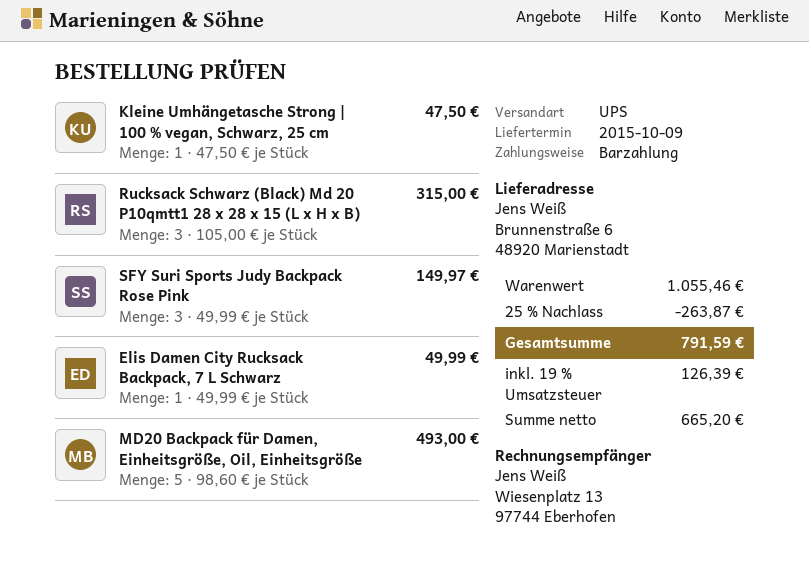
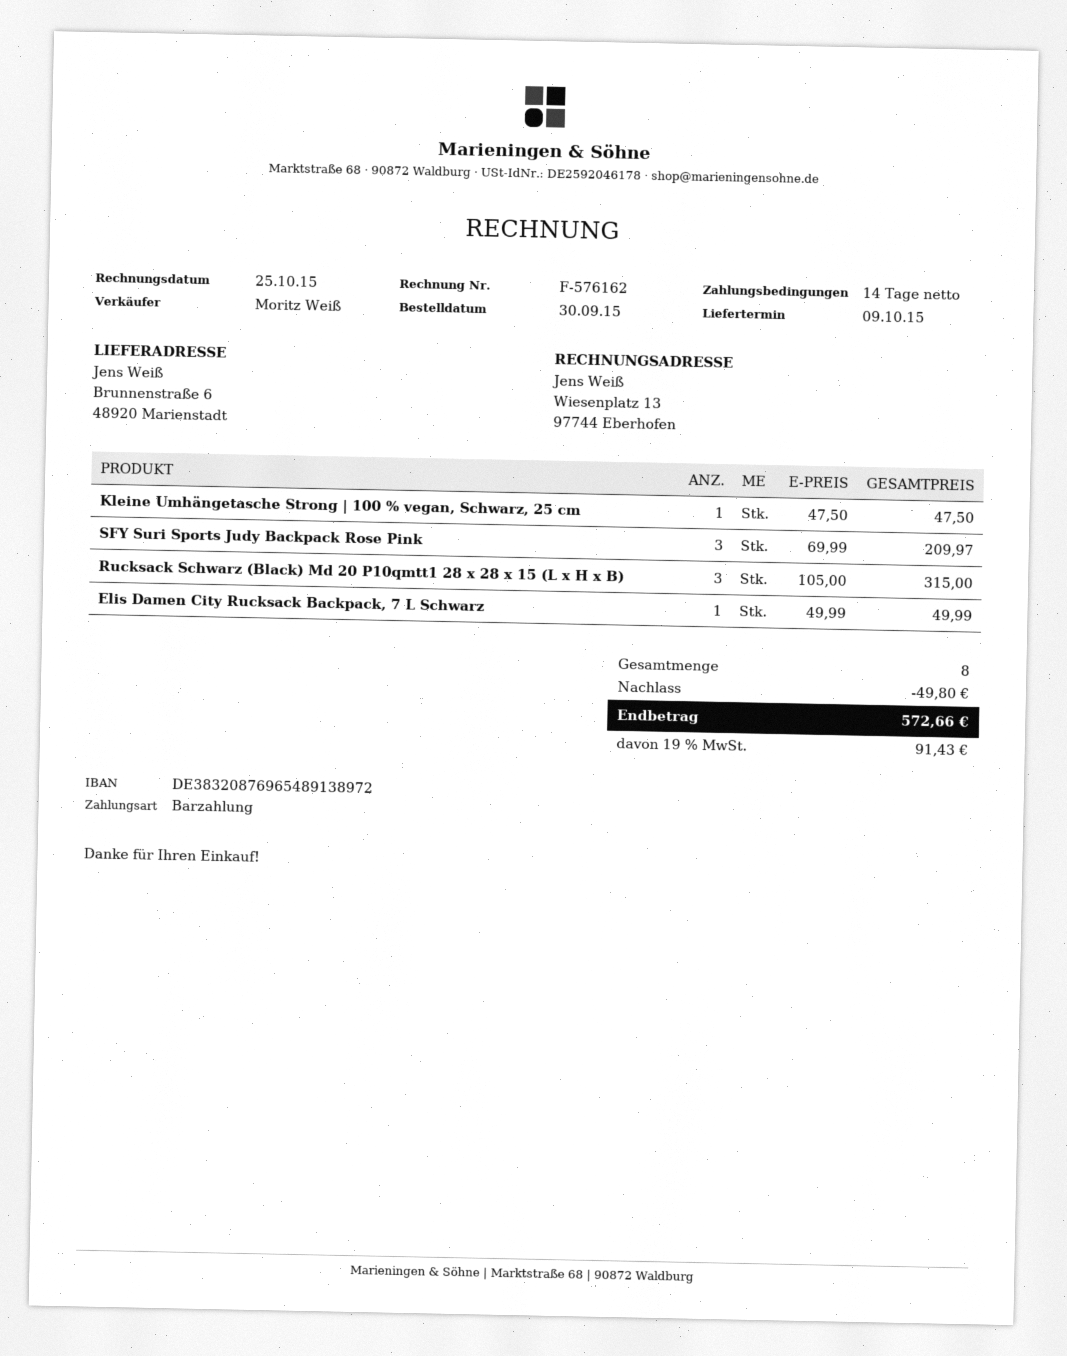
SFY Suri Sports Judy Backpack Rose Pink: 3 x 49.99 = 149.97 -> 3 x 69.99 = 209.97
MD20 Backpack für Damen, Einheitsgröße, Oil, Einheitsgröße: 5 x 98.60 = 493.00 -> none
discount: 263.87 -> 49.80
tax: 19% = 126.39 -> 19% = 91.43
total: 791.59 -> 572.66

